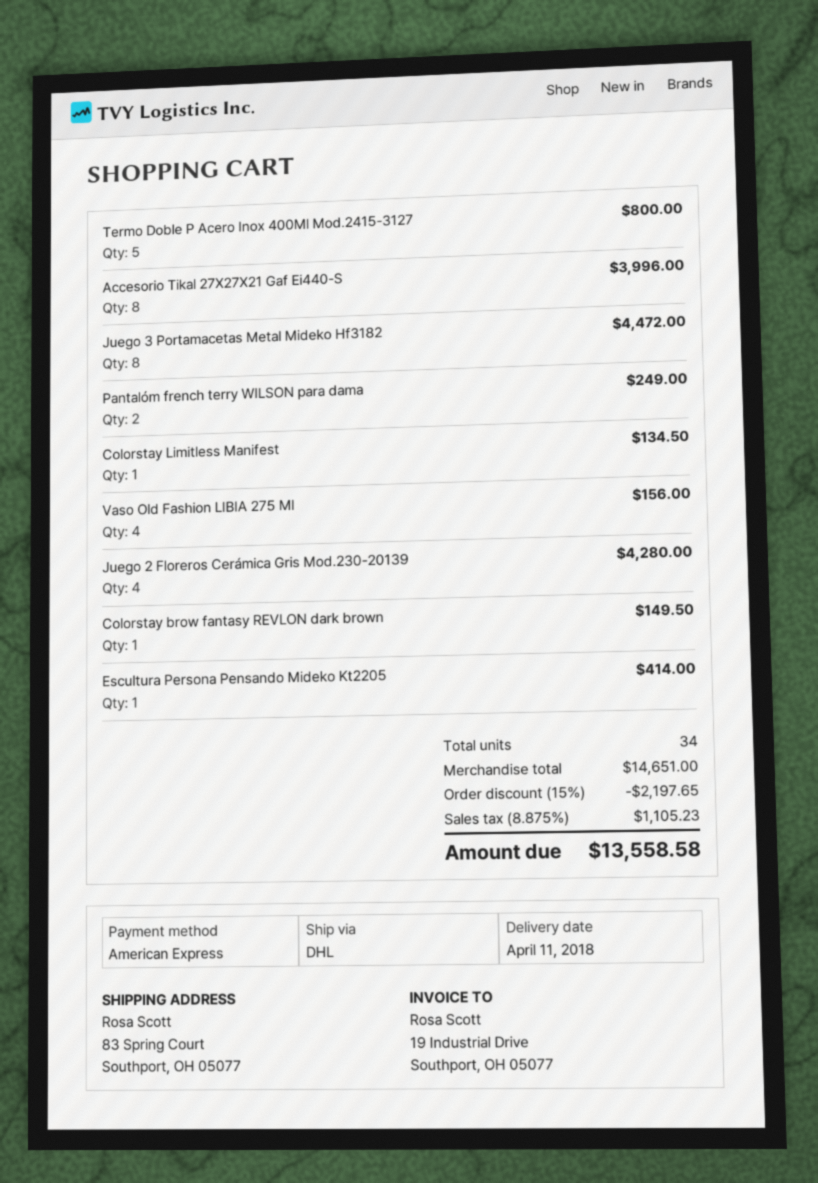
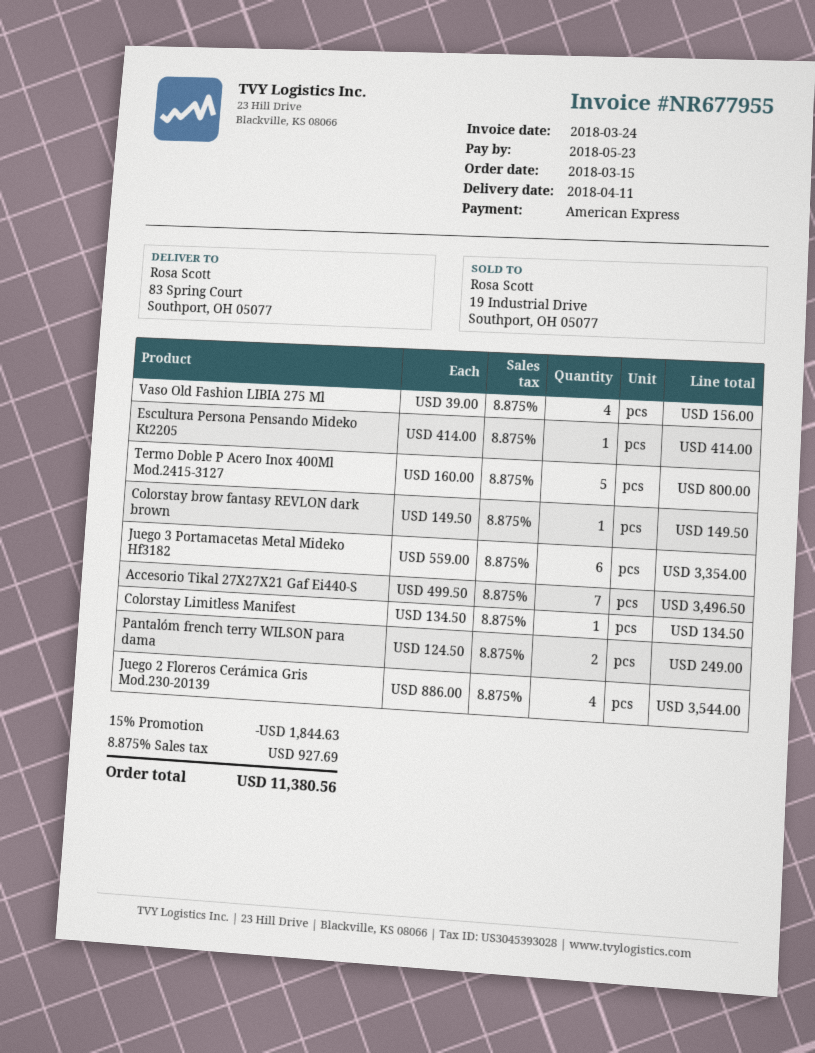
Accesorio Tikal 27X27X21 Gaf Ei440-S: 8 for 3996.00 -> 7 for 3496.50
Juego 3 Portamacetas Metal Mideko Hf3182: 8 for 4472.00 -> 6 for 3354.00
Juego 2 Floreros Cerámica Gris Mod.230-20139: 4 for 4280.00 -> 4 for 3544.00
discount: 15% = 2197.65 -> 15% = 1844.63
tax: 8.875% = 1105.23 -> 8.875% = 927.69
total: 13558.58 -> 11380.56

